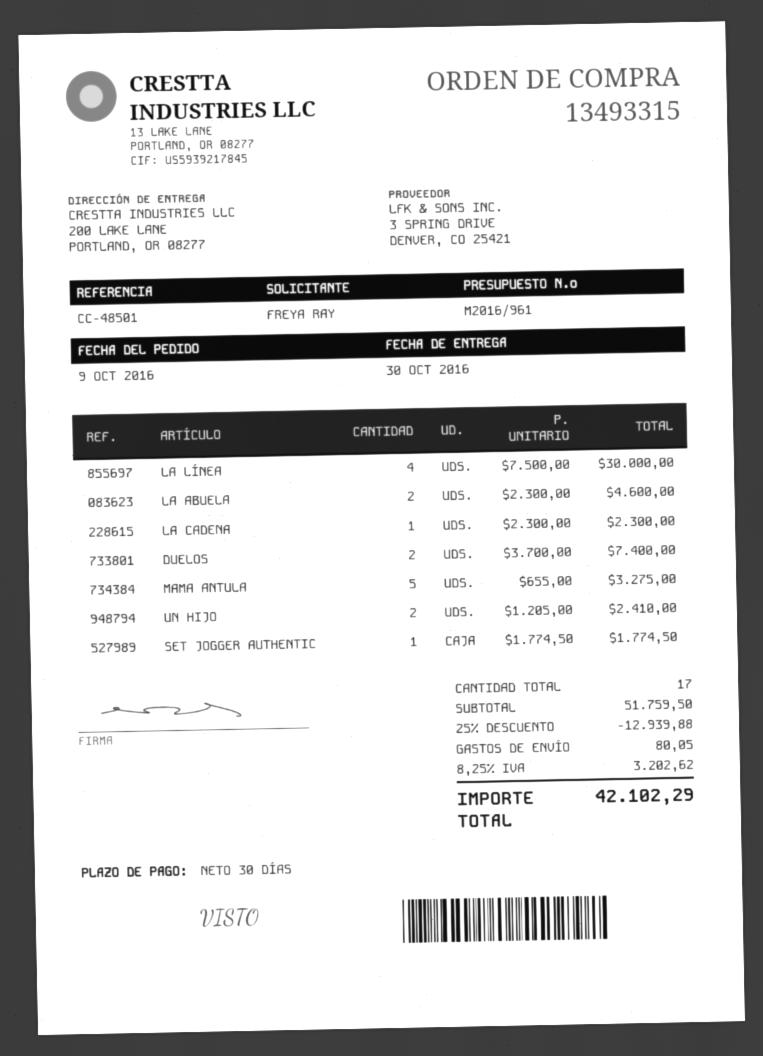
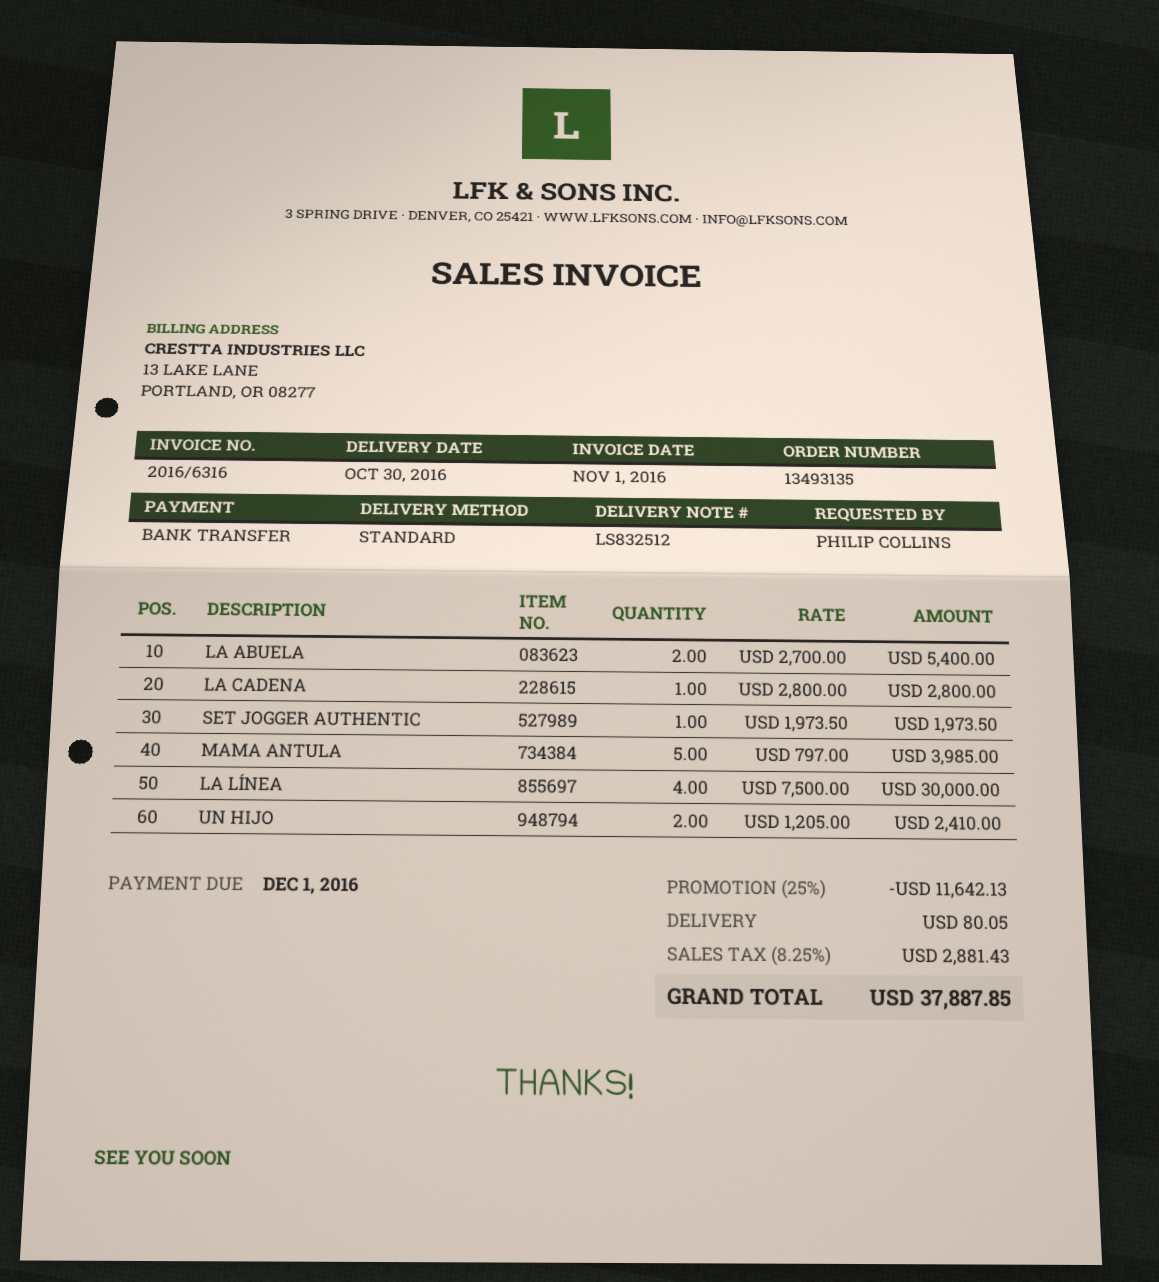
order number: 13493315 -> 13493135
ordered by: FREYA RAY -> PHILIP COLLINS
LA ABUELA: 2 x 2300.00 = 4600.00 -> 2 x 2700.00 = 5400.00
LA CADENA: 1 x 2300.00 = 2300.00 -> 1 x 2800.00 = 2800.00
DUELOS: 2 x 3700.00 = 7400.00 -> none
MAMA ANTULA: 5 x 655.00 = 3275.00 -> 5 x 797.00 = 3985.00
SET JOGGER AUTHENTIC: 1 x 1774.50 = 1774.50 -> 1 x 1973.50 = 1973.50
discount: 25% = 12939.88 -> 25% = 11642.13
tax: 8.25% = 3202.62 -> 8.25% = 2881.43
total: 42102.29 -> 37887.85

